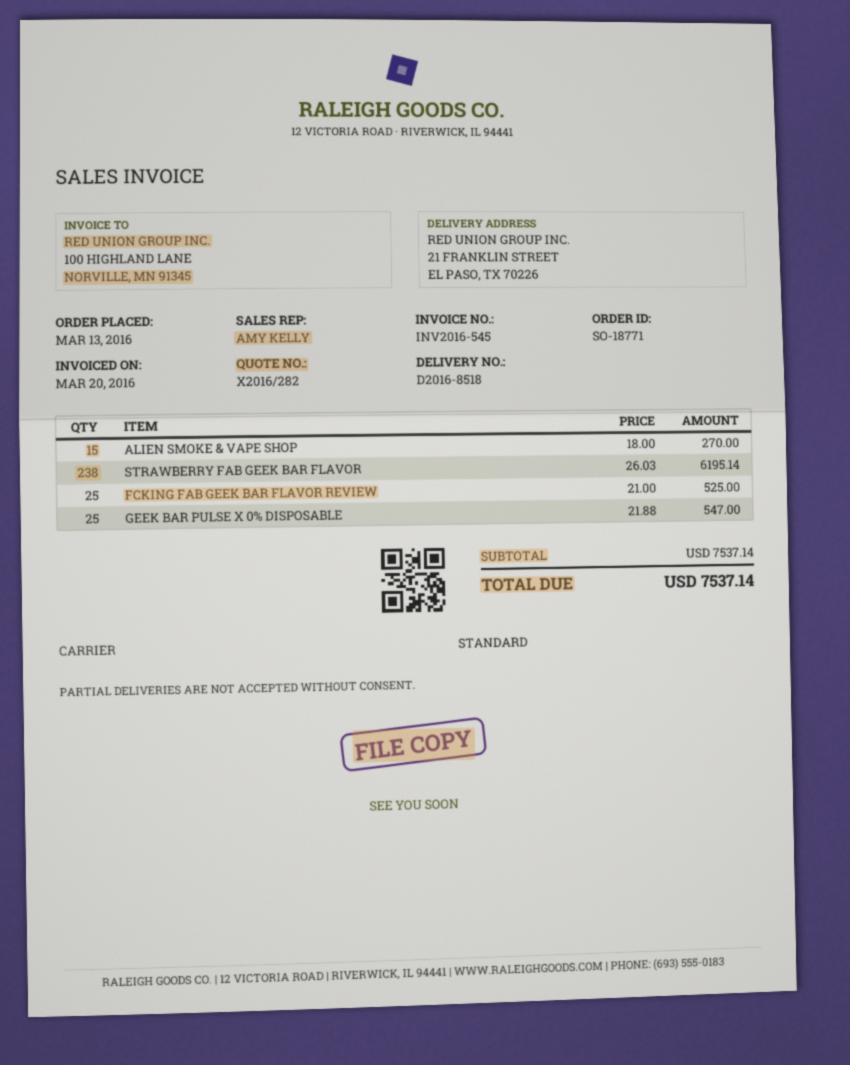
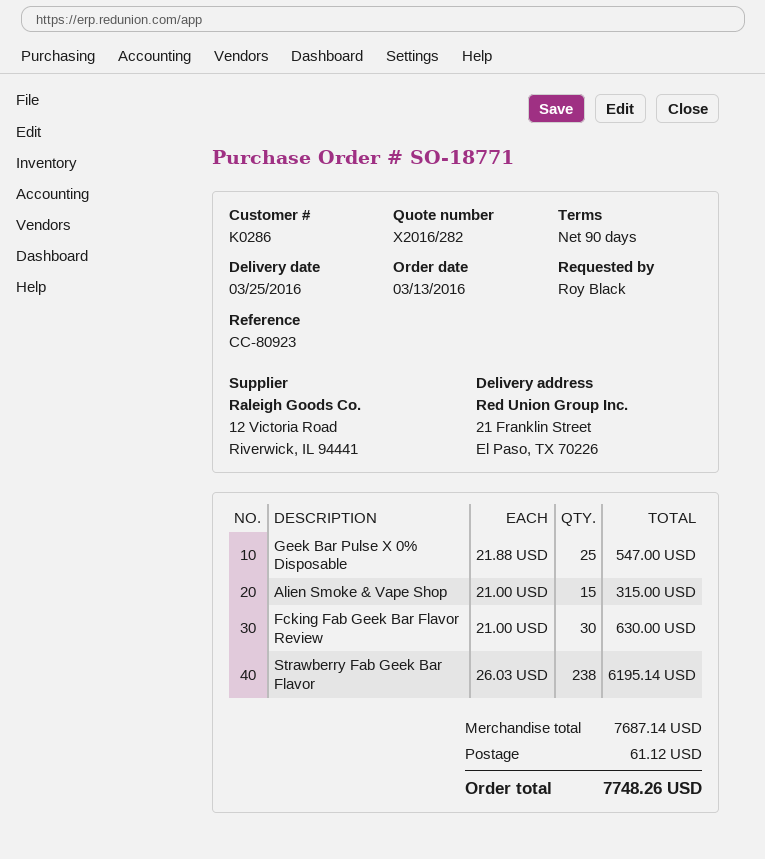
ALIEN SMOKE & VAPE SHOP: 15 x 18.00 = 270.00 -> 15 x 21.00 = 315.00
FCKING FAB GEEK BAR FLAVOR REVIEW: 25 x 21.00 = 525.00 -> 30 x 21.00 = 630.00
subtotal: 7537.14 -> 7687.14
shipping: none -> 61.12
total: 7537.14 -> 7748.26

